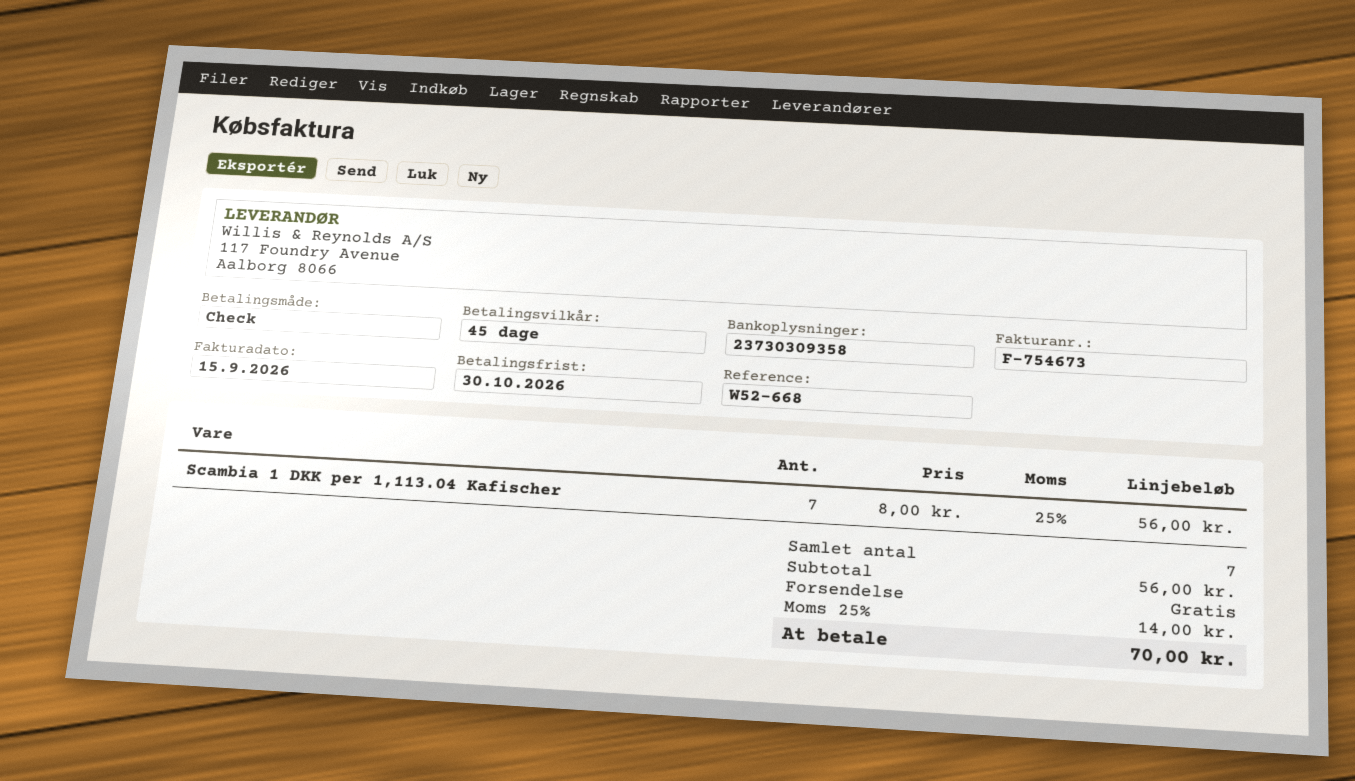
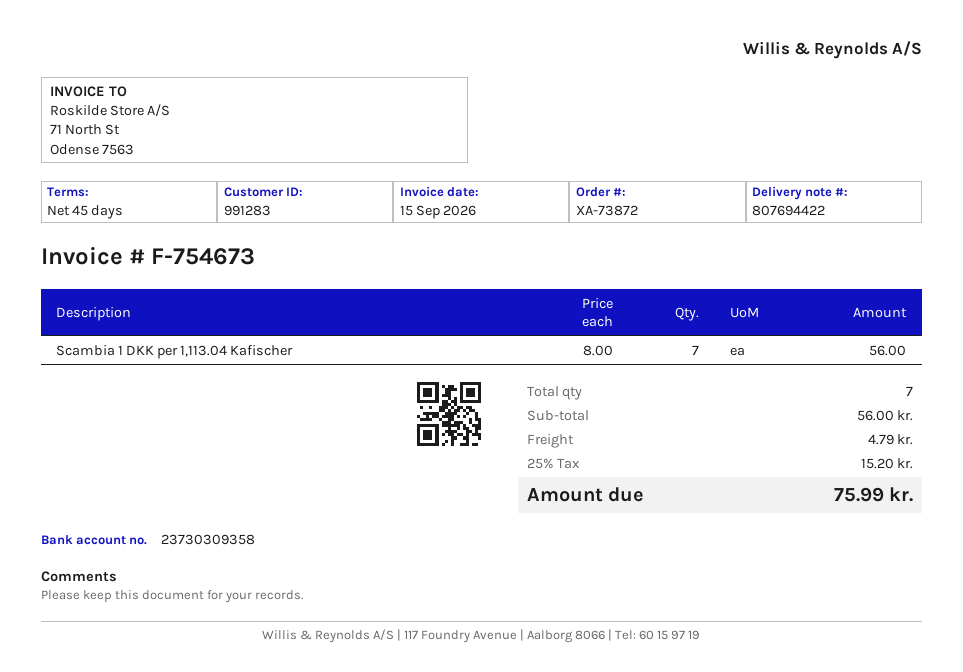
shipping: 0.00 -> 4.79
tax: 25% = 14.00 -> 25% = 15.20
total: 70.00 -> 75.99

